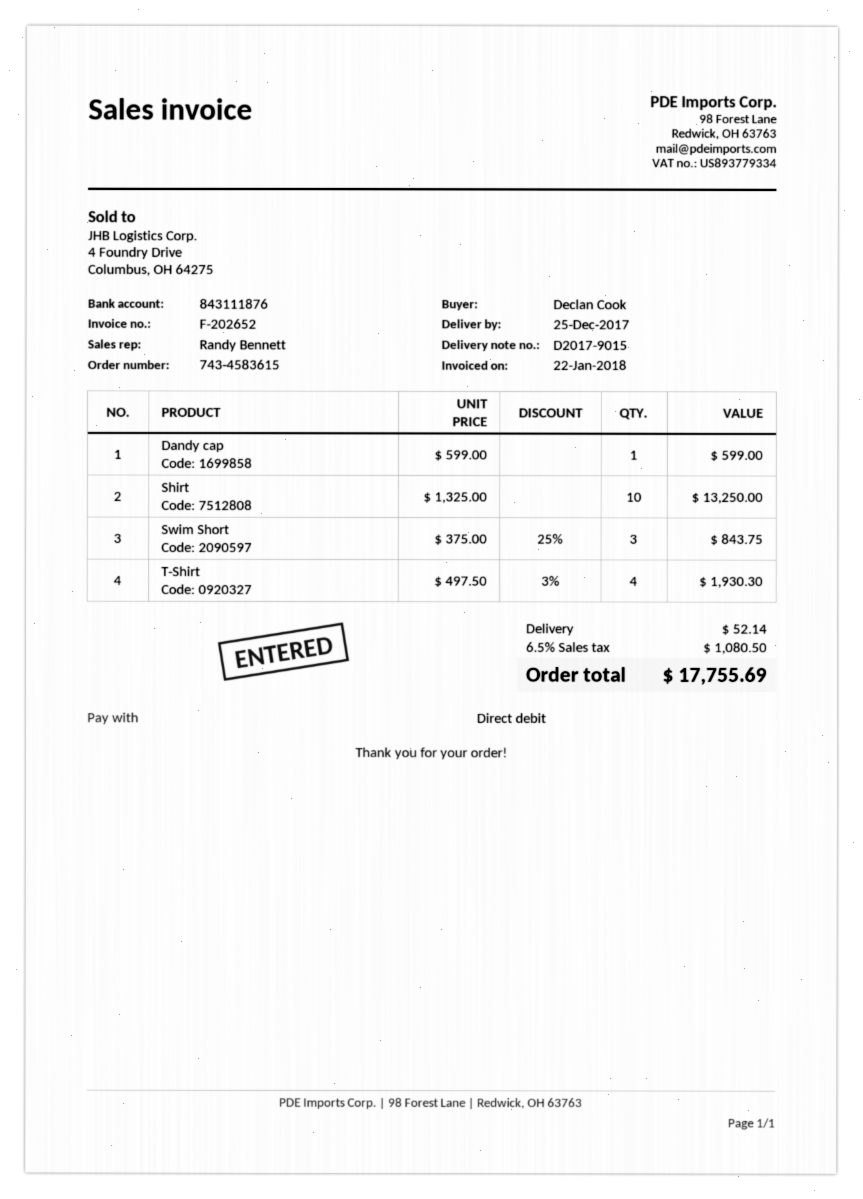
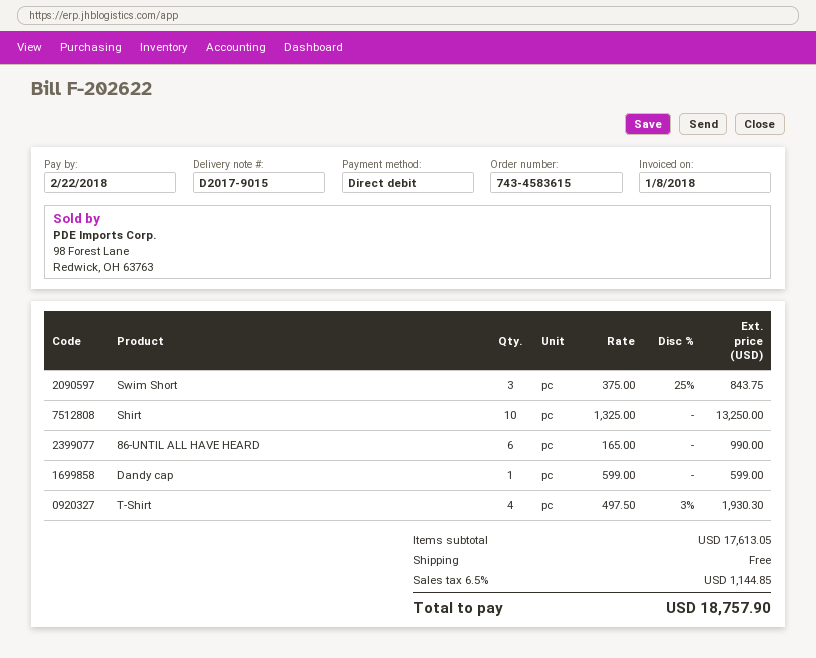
invoice number: F-202652 -> F-202622
invoice date: 2018-01-22 -> 2018-01-08
86-UNTIL ALL HAVE HEARD: none -> 6 x 165.00 = 990.00
shipping: 52.14 -> 0.00
tax: 6.5% = 1080.50 -> 6.5% = 1144.85
total: 17755.69 -> 18757.90

